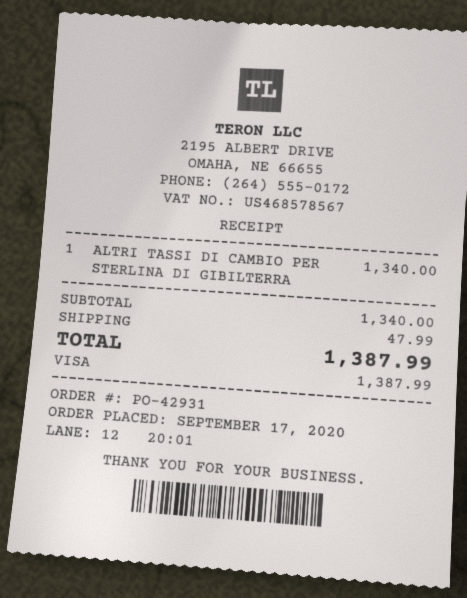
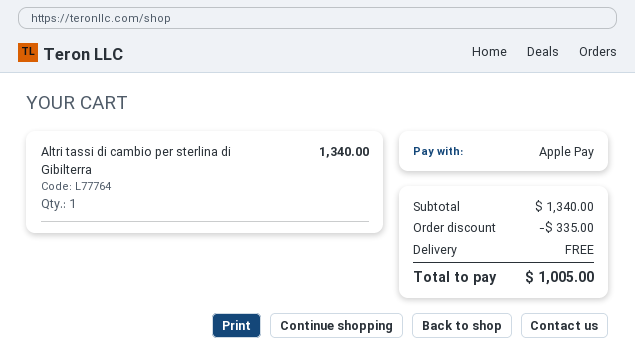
payment method: Visa -> Apple Pay
discount: none -> 335.00
shipping: 47.99 -> 0.00
total: 1387.99 -> 1005.00

